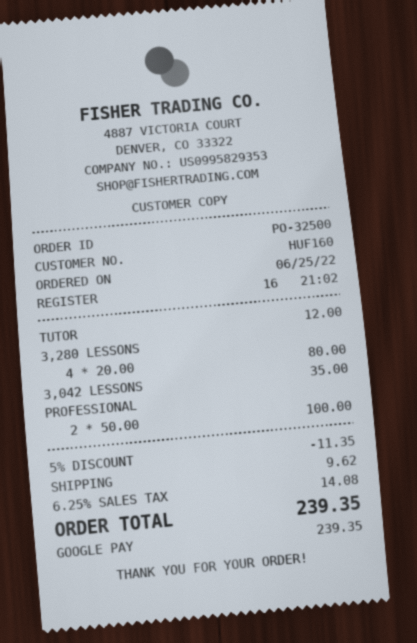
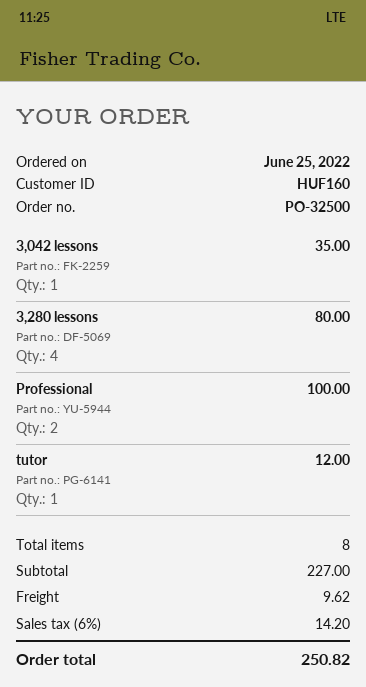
discount: 5% = 11.35 -> none
tax: 6.25% = 14.08 -> 6% = 14.20
total: 239.35 -> 250.82

